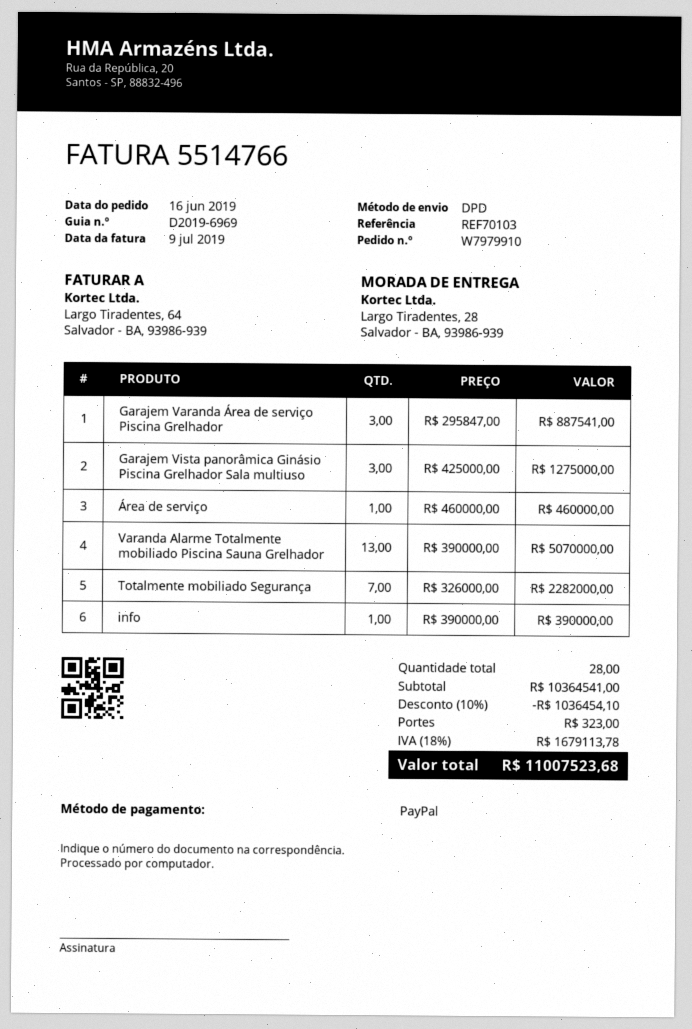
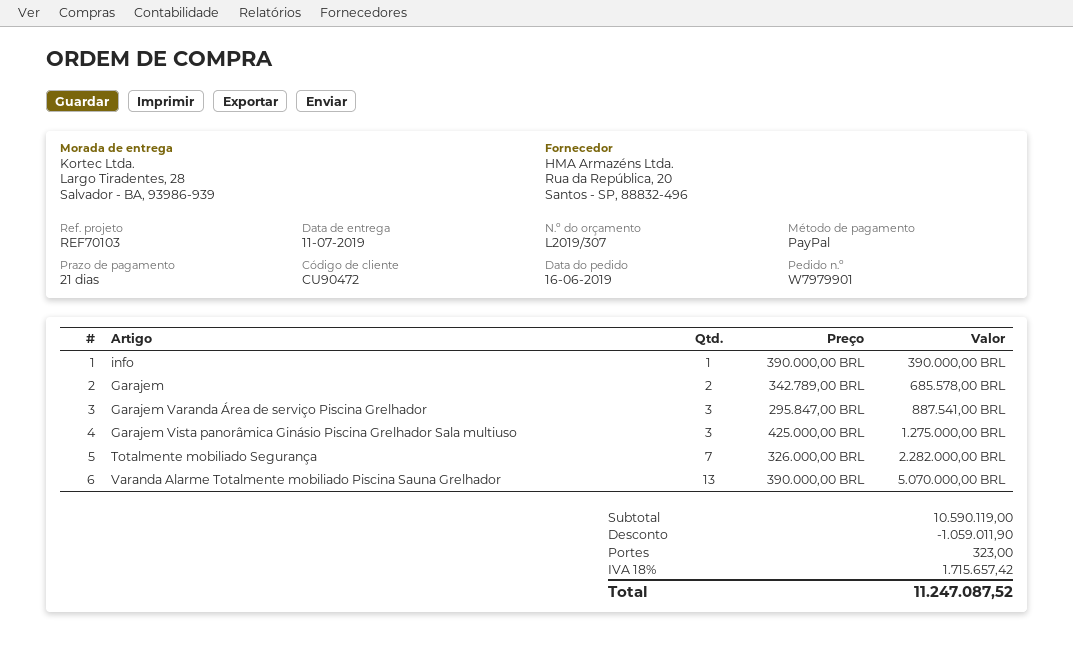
order number: W7979910 -> W7979901
Área de serviço: 1 x 460000.00 = 460000.00 -> none
Garajem: none -> 2 x 342789.00 = 685578.00
subtotal: 10364541.00 -> 10590119.00
discount: 1036454.10 -> 1059011.90
tax: 18% = 1679113.78 -> 18% = 1715657.42
total: 11007523.68 -> 11247087.52

